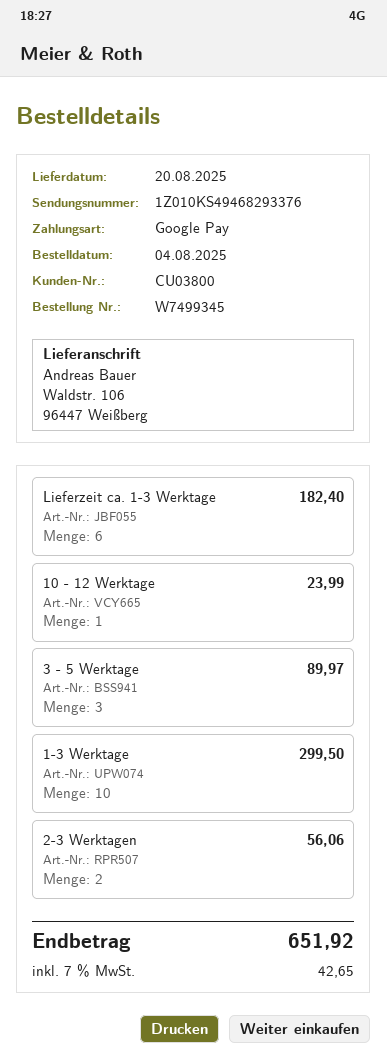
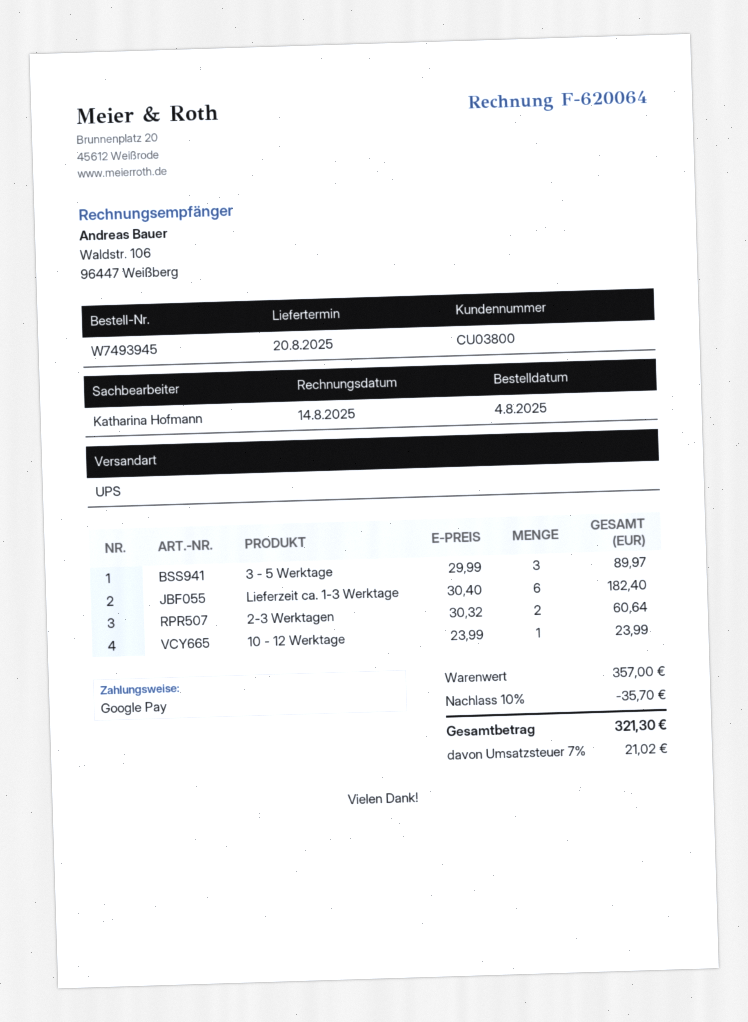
order number: W7499345 -> W7493945
1-3 Werktage: 10 for 299.50 -> none
2-3 Werktagen: 2 for 56.06 -> 2 for 60.64
discount: none -> 10% = 35.70
tax: 7% = 42.65 -> 7% = 21.02
total: 651.92 -> 321.30

